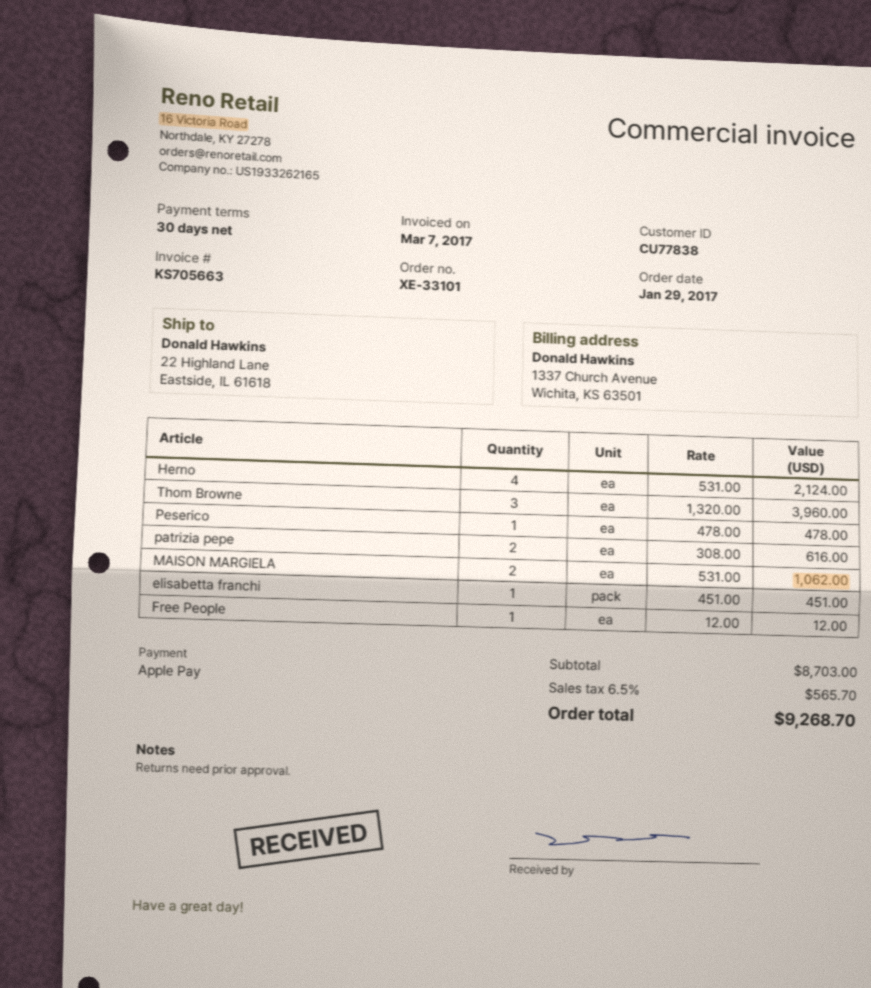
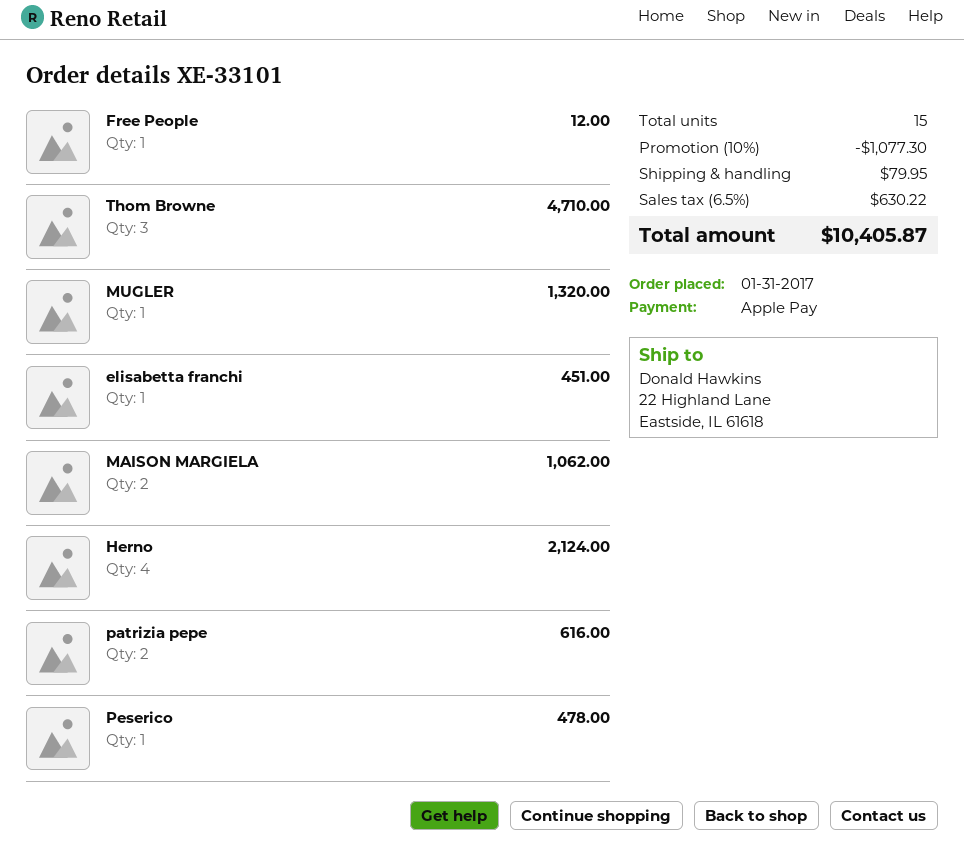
order date: 2017-01-29 -> 2017-01-31
Thom Browne: 3 for 3960.00 -> 3 for 4710.00
MUGLER: none -> 1 for 1320.00
discount: none -> 10% = 1077.30
shipping: none -> 79.95
tax: 6.5% = 565.70 -> 6.5% = 630.22
total: 9268.70 -> 10405.87

